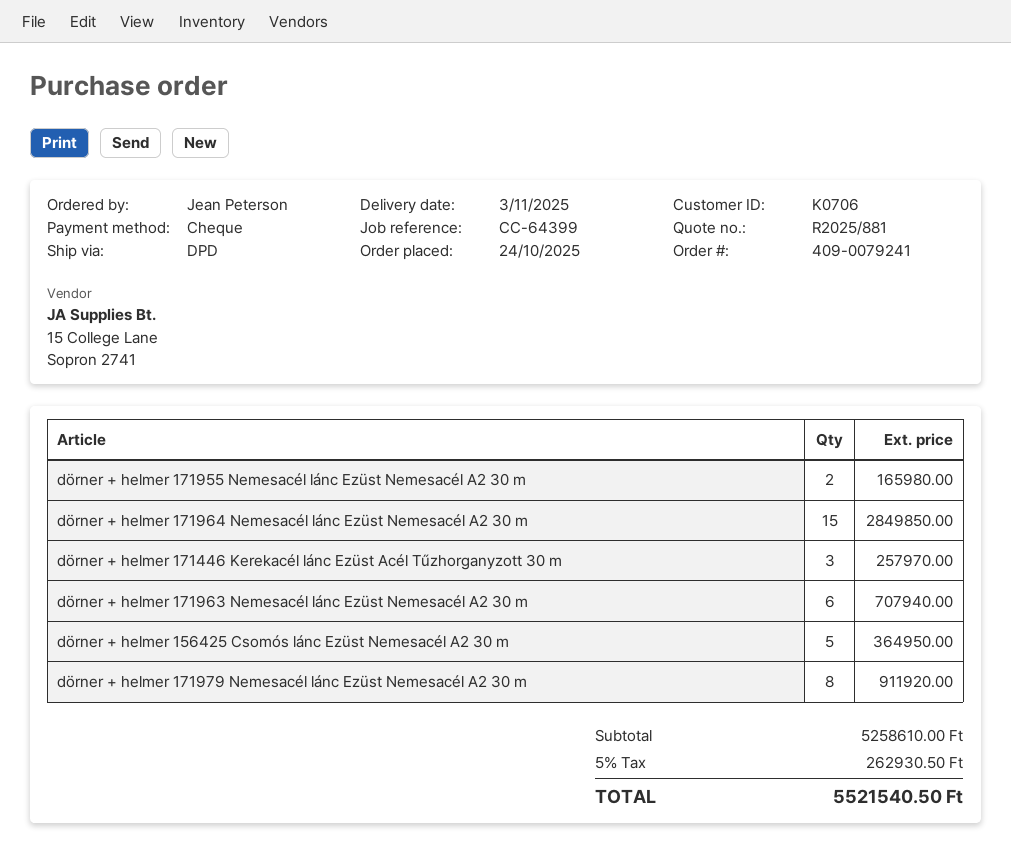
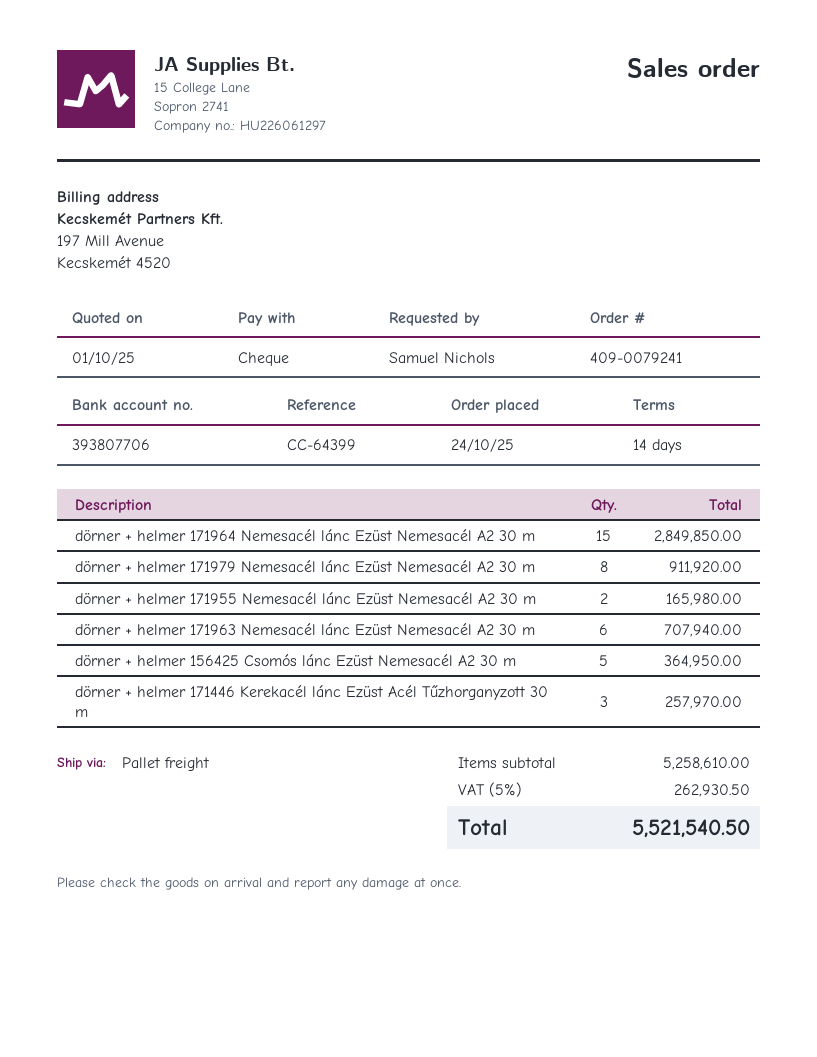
ordered by: Jean Peterson -> Samuel Nichols
shipping method: DPD -> pallet freight

